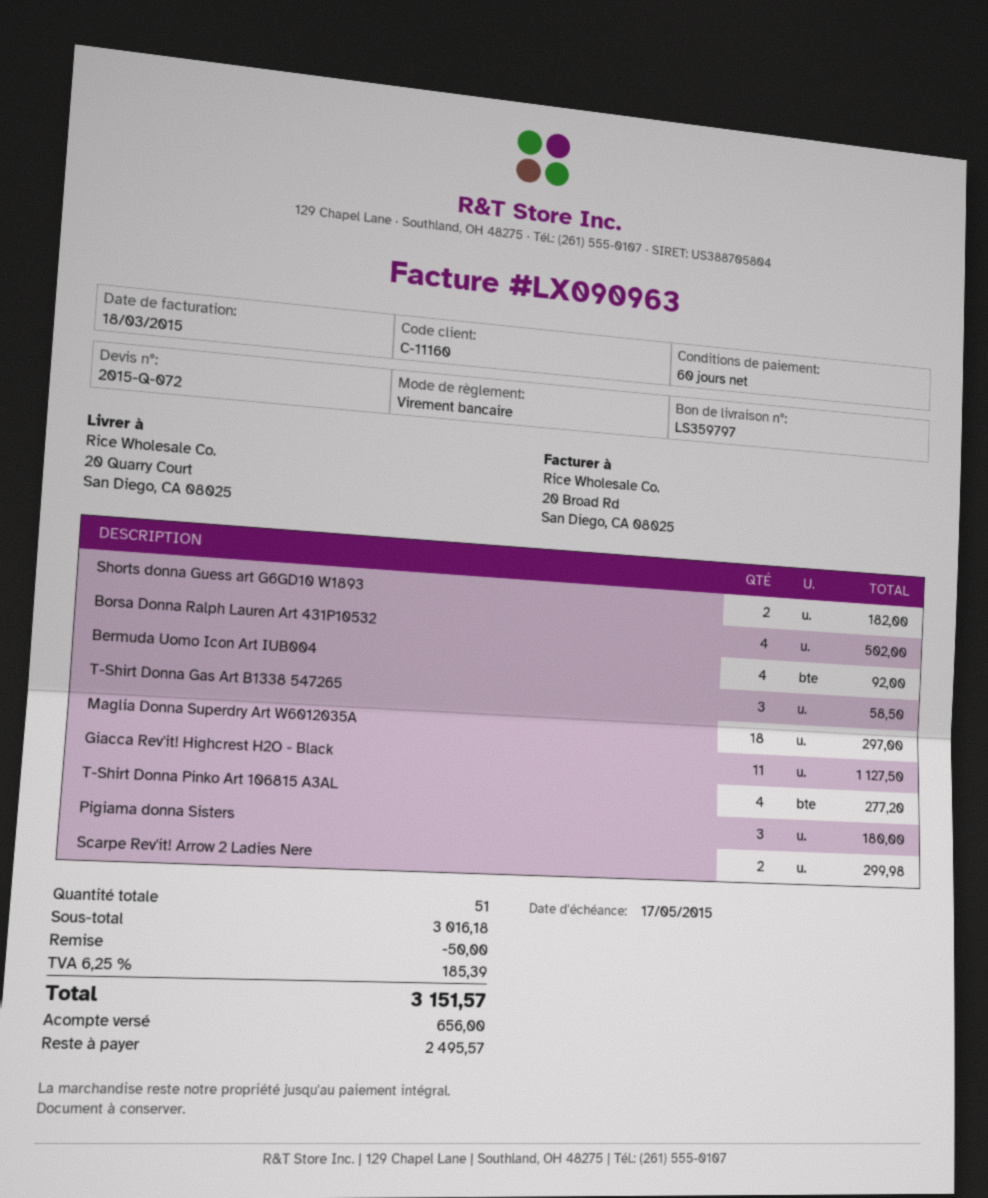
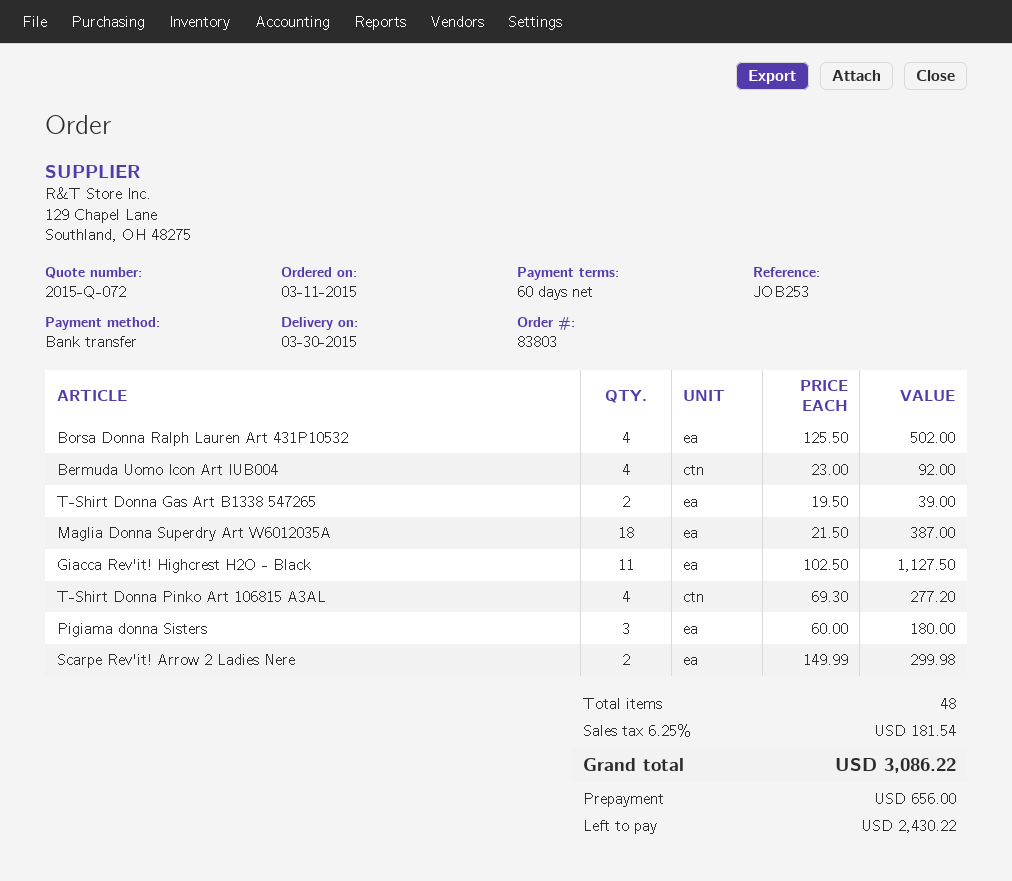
Shorts donna Guess art G6GD10 W1893: 2 for 182.00 -> none
T-Shirt Donna Gas Art B1338 547265: 3 for 58.50 -> 2 for 39.00
Maglia Donna Superdry Art W6012035A: 18 for 297.00 -> 18 for 387.00
total quantity: 51 -> 48
discount: 50.00 -> none
tax: 6.25% = 185.39 -> 6.25% = 181.54
total: 3151.57 -> 3086.22
balance: 2495.57 -> 2430.22

